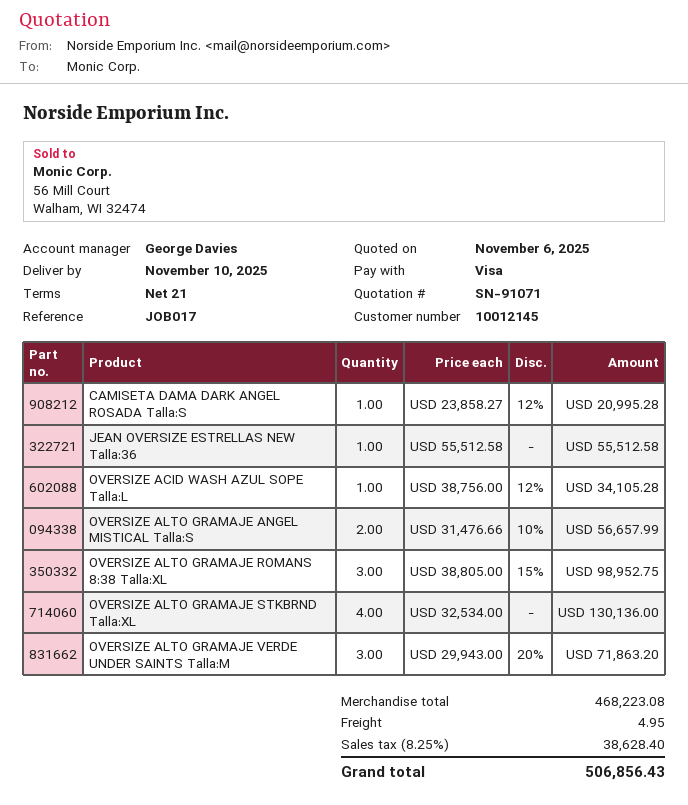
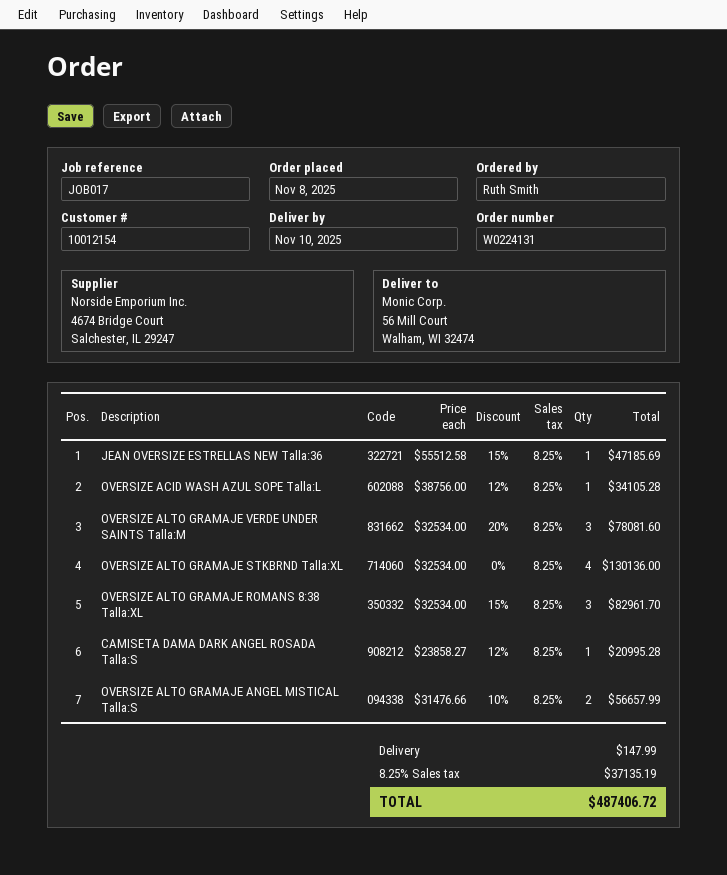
customer number: 10012145 -> 10012154
JEAN OVERSIZE ESTRELLAS NEW Talla:36: 1 x 55512.58 = 55512.58 -> 1 x 55512.58 - 15% = 47185.69
OVERSIZE ALTO GRAMAJE ROMANS 8:38 Talla:XL: 3 x 38805.00 - 15% = 98952.75 -> 3 x 32534.00 - 15% = 82961.70
OVERSIZE ALTO GRAMAJE VERDE UNDER SAINTS Talla:M: 3 x 29943.00 - 20% = 71863.20 -> 3 x 32534.00 - 20% = 78081.60
shipping: 4.95 -> 147.99
tax: 8.25% = 38628.40 -> 8.25% = 37135.19
total: 506856.43 -> 487406.72

